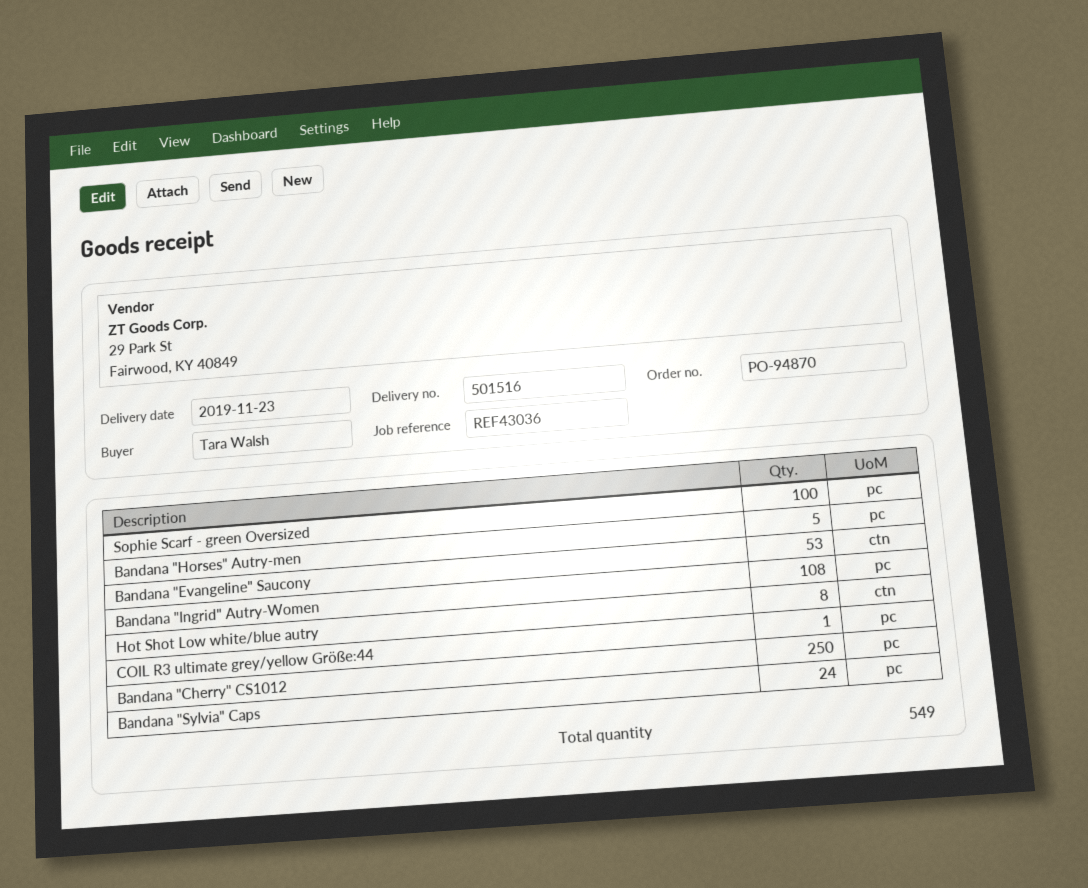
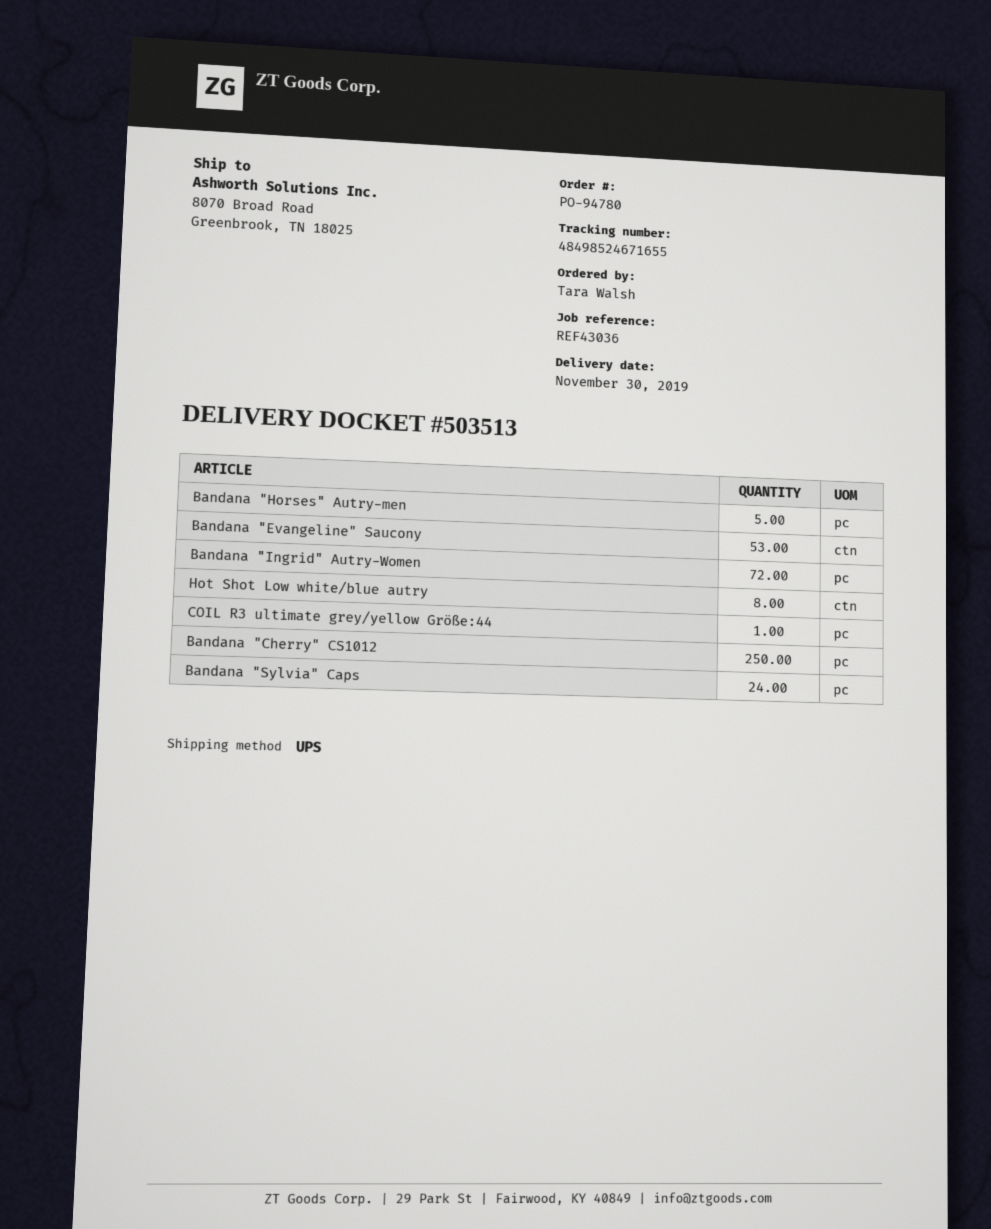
order number: PO-94870 -> PO-94780
delivery note number: 501516 -> 503513
delivery date: 2019-11-23 -> 2019-11-30
Sophie Scarf - green Oversized: 100 -> none
Bandana "Ingrid" Autry-Women: 108 -> 72

